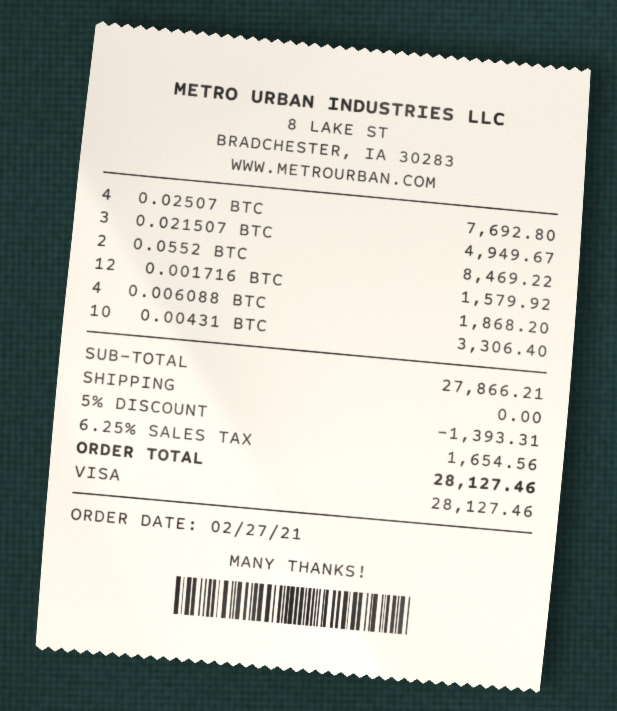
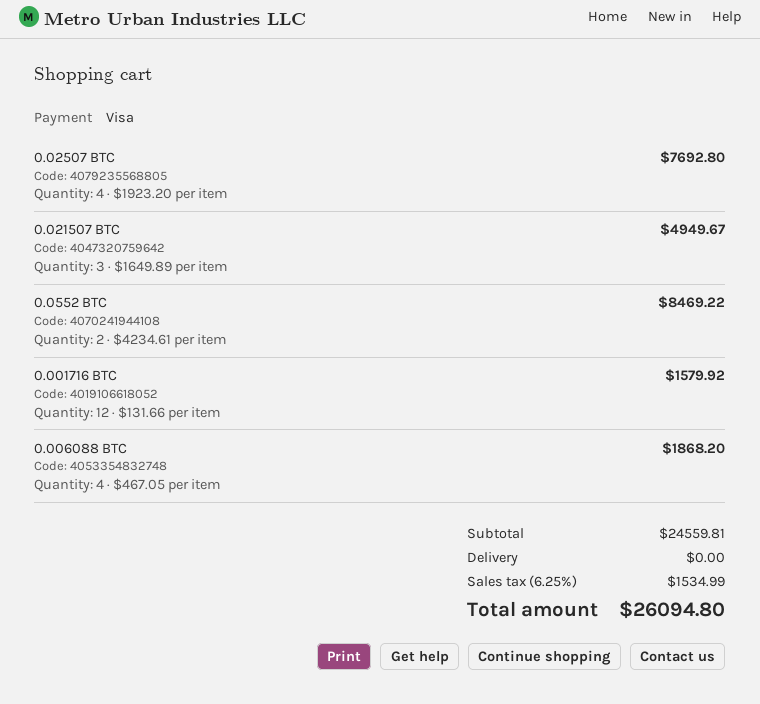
0.00431 BTC: 10 for 3306.40 -> none
subtotal: 27866.21 -> 24559.81
discount: 5% = 1393.31 -> none
tax: 6.25% = 1654.56 -> 6.25% = 1534.99
total: 28127.46 -> 26094.80

